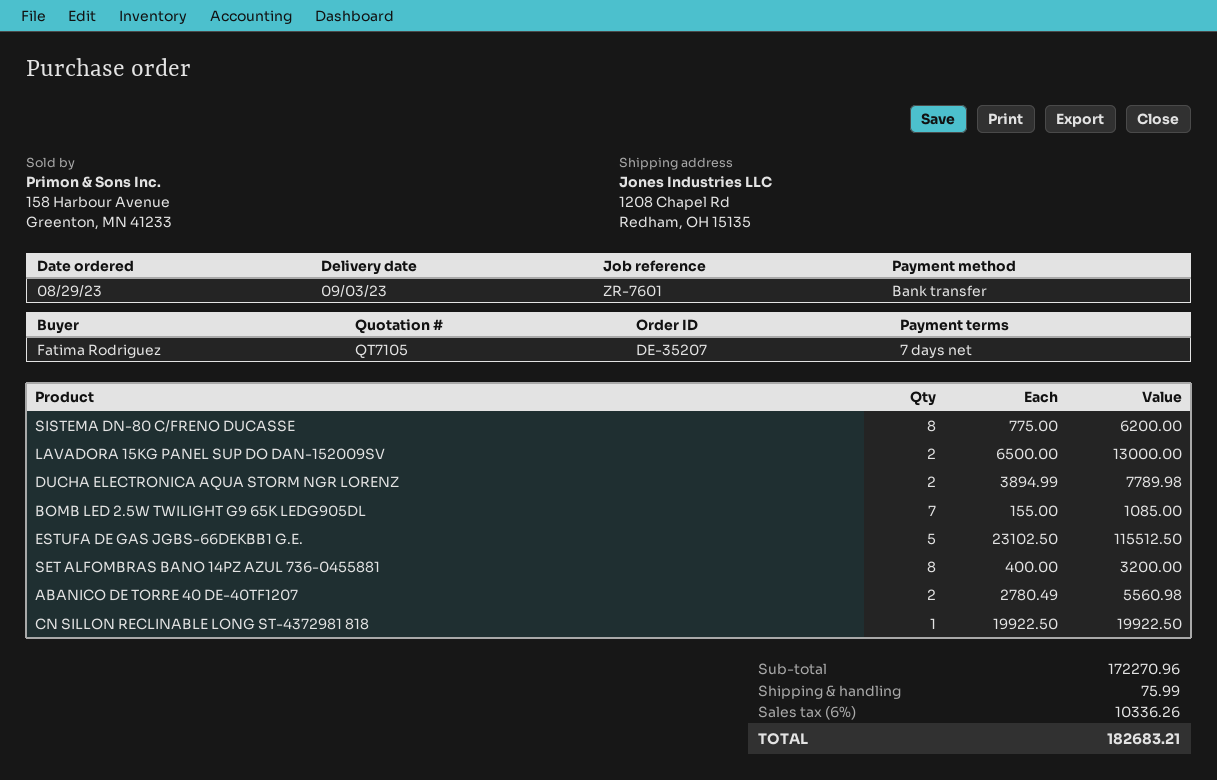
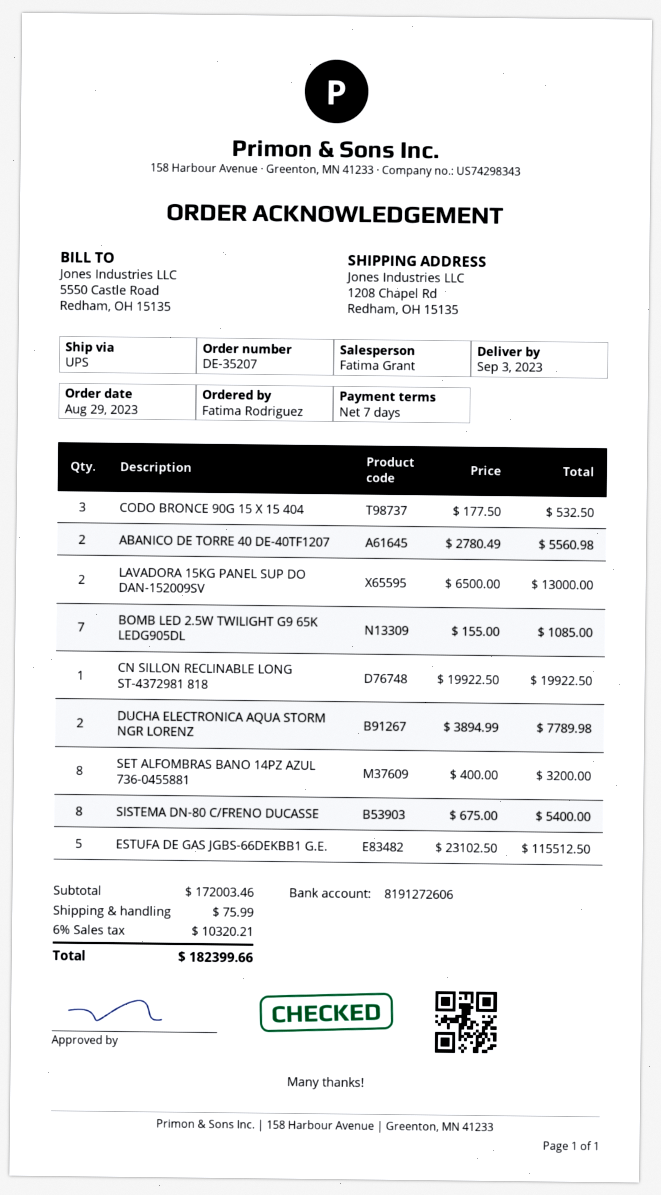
SISTEMA DN-80 C/FRENO DUCASSE: 8 x 775.00 = 6200.00 -> 8 x 675.00 = 5400.00
CODO BRONCE 90G 15 X 15 404: none -> 3 x 177.50 = 532.50
subtotal: 172270.96 -> 172003.46
tax: 6% = 10336.26 -> 6% = 10320.21
total: 182683.21 -> 182399.66

